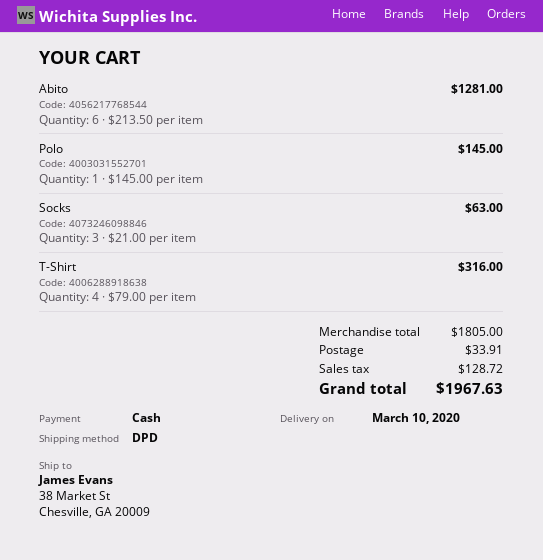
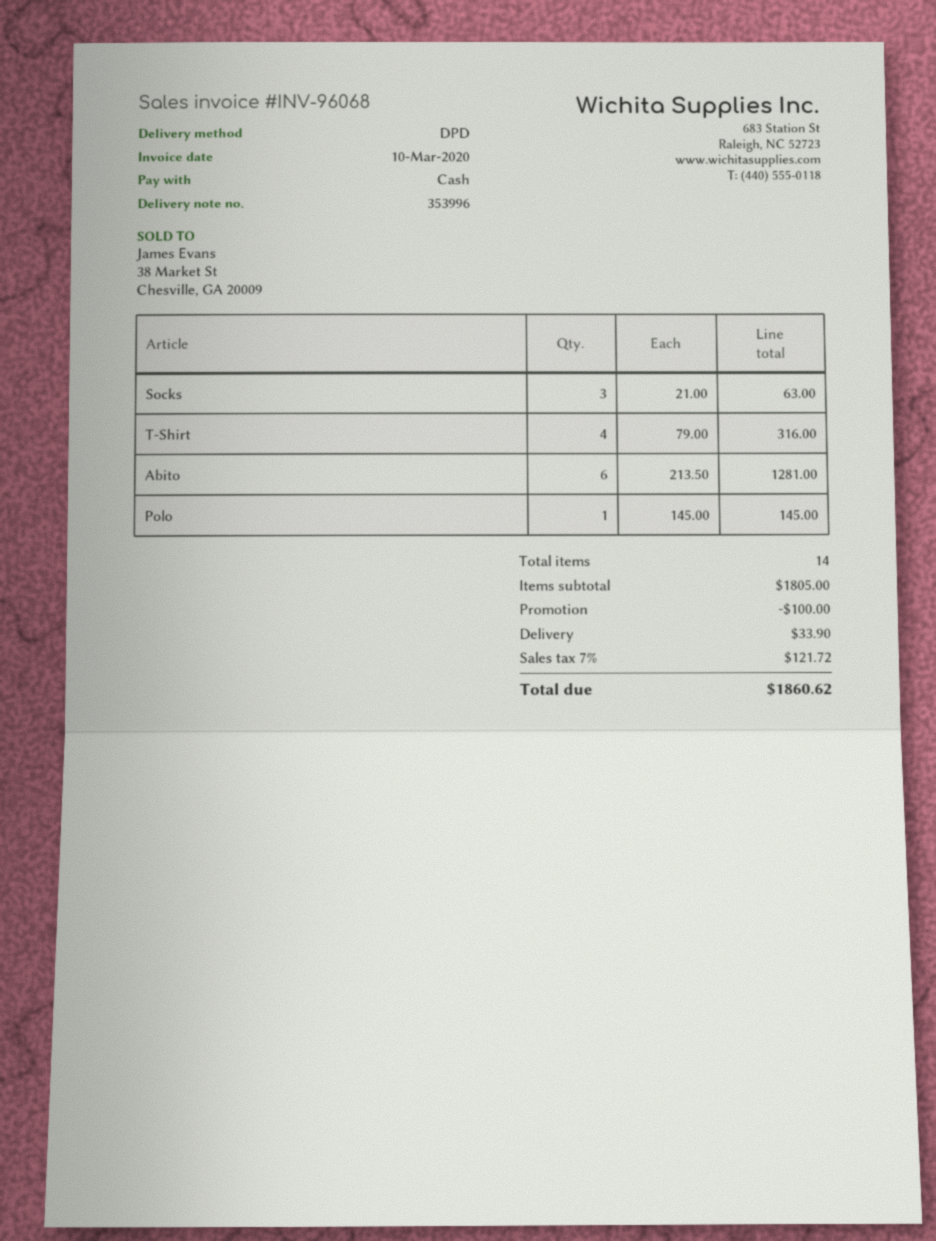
discount: none -> 100.00
shipping: 33.91 -> 33.90
tax: 128.72 -> 121.72
total: 1967.63 -> 1860.62

